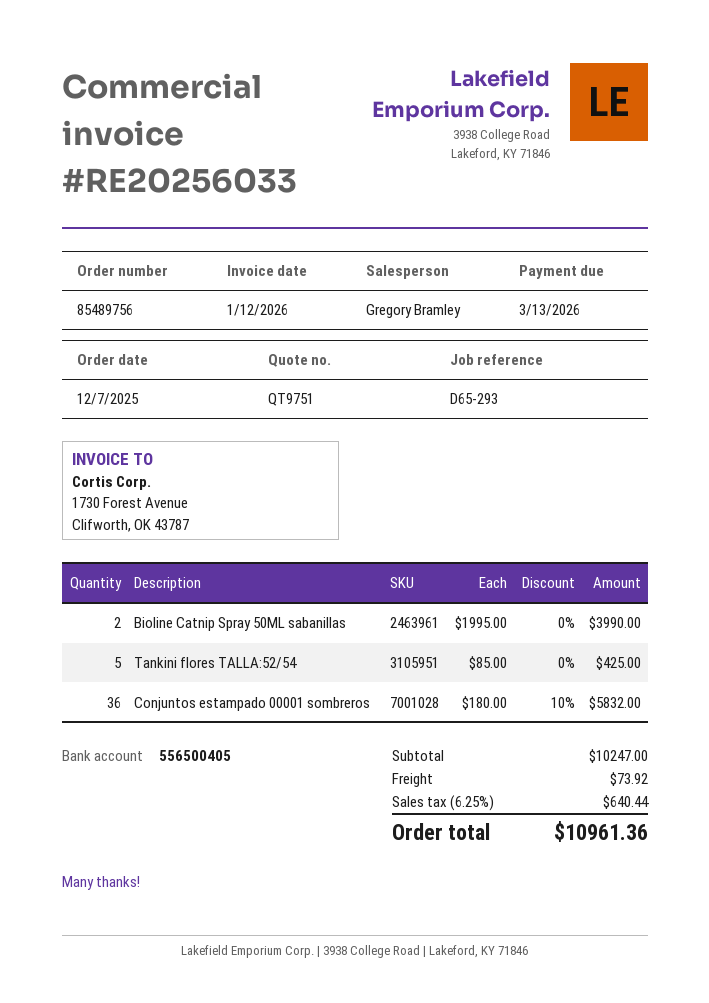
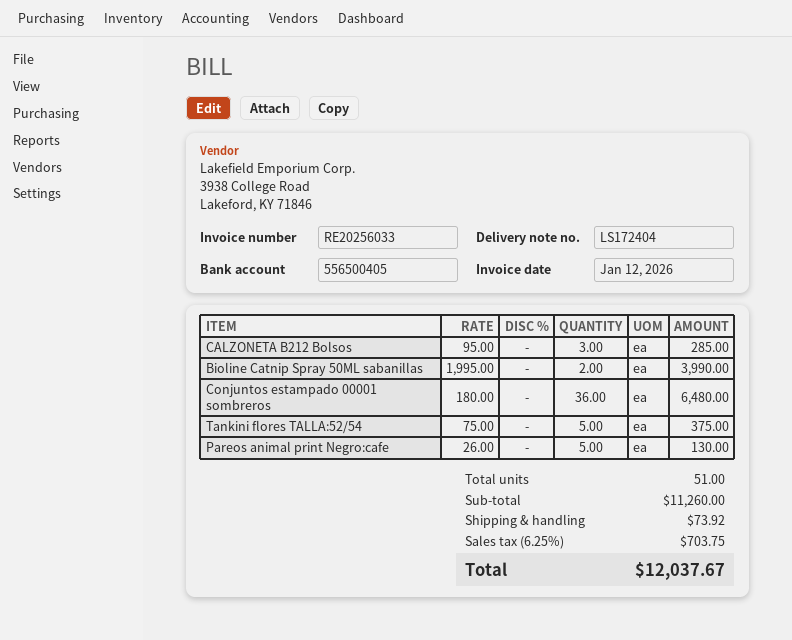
Tankini flores TALLA:52/54: 5 x 85.00 = 425.00 -> 5 x 75.00 = 375.00
Conjuntos estampado 00001 sombreros: 36 x 180.00 - 10% = 5832.00 -> 36 x 180.00 = 6480.00
CALZONETA B212 Bolsos: none -> 3 x 95.00 = 285.00
Pareos animal print Negro:cafe: none -> 5 x 26.00 = 130.00
subtotal: 10247.00 -> 11260.00
tax: 6.25% = 640.44 -> 6.25% = 703.75
total: 10961.36 -> 12037.67

